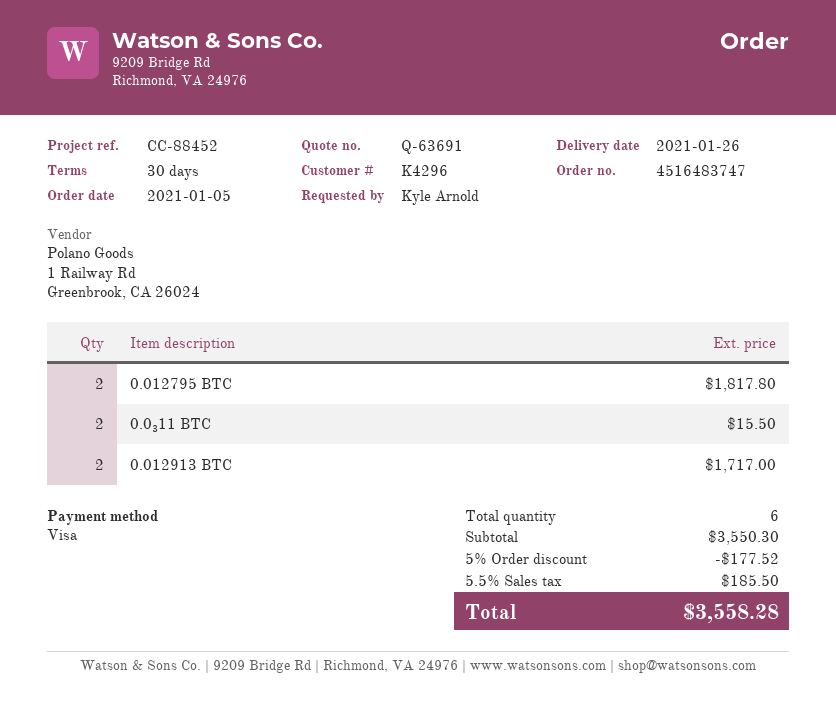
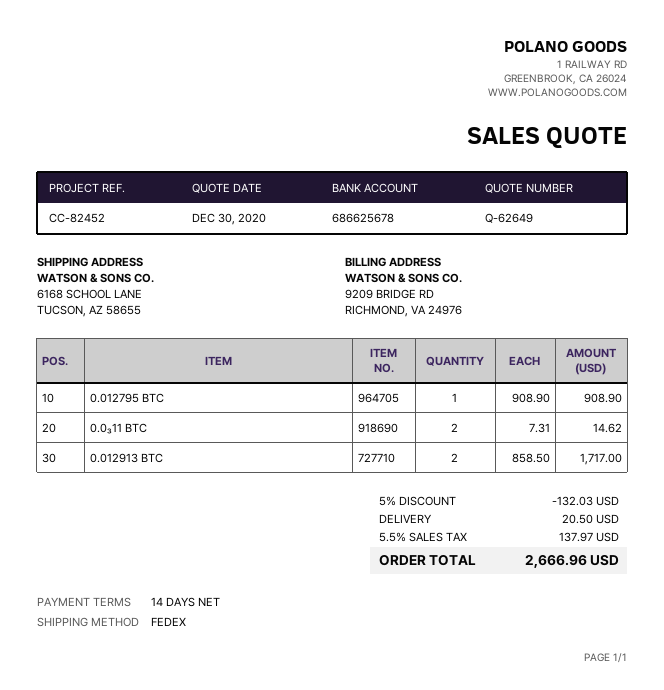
quote number: Q-63691 -> Q-62649
payment terms: 30 days -> 14 days
reference: CC-88452 -> CC-82452
0.012795 BTC: 2 for 1817.80 -> 1 for 908.90
0.0₃11 BTC: 2 for 15.50 -> 2 for 14.62
discount: 5% = 177.52 -> 5% = 132.03
shipping: none -> 20.50
tax: 5.5% = 185.50 -> 5.5% = 137.97
total: 3558.28 -> 2666.96

